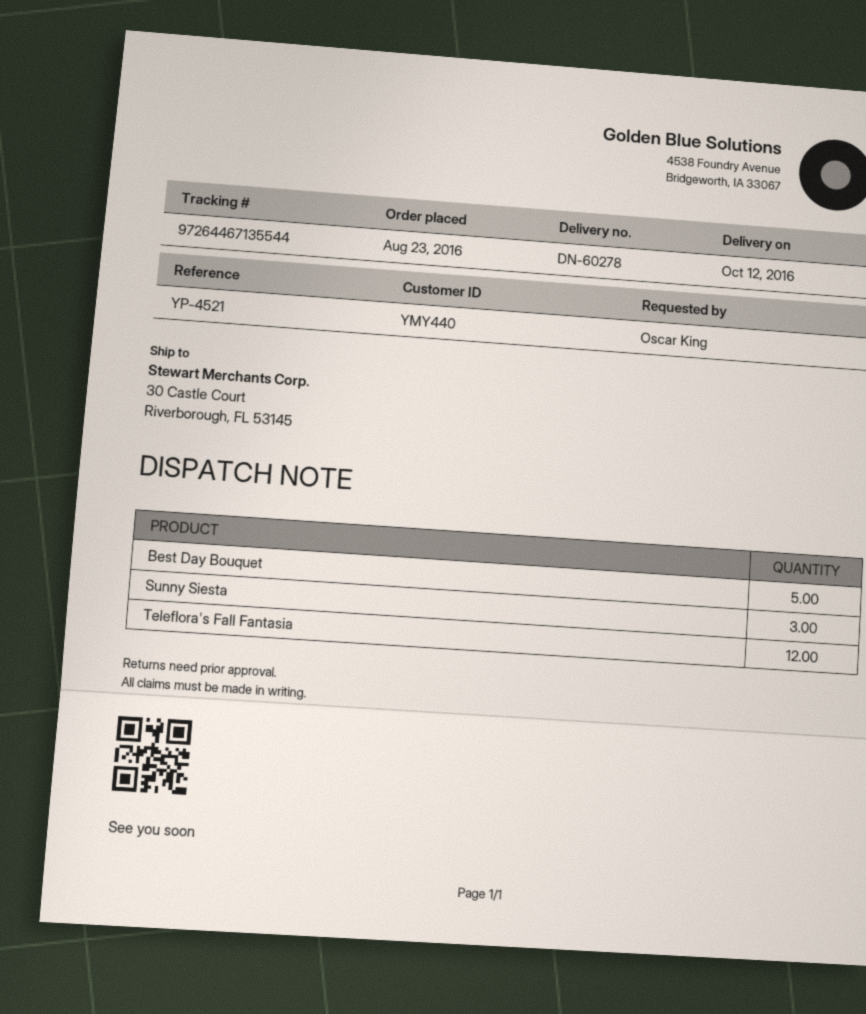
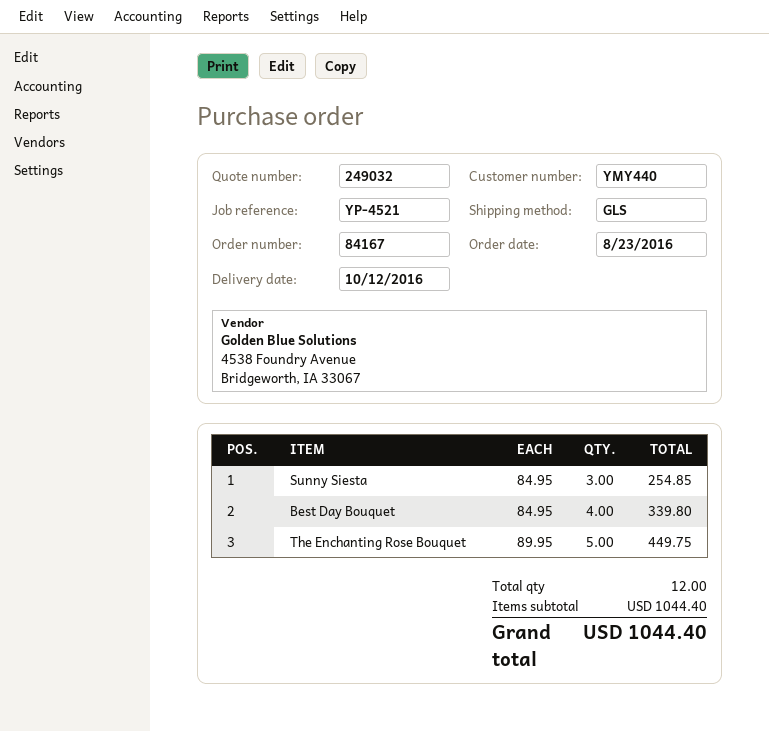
Best Day Bouquet: 5 -> 4
Teleflora's Fall Fantasia: 12 -> none
The Enchanting Rose Bouquet: none -> 5

